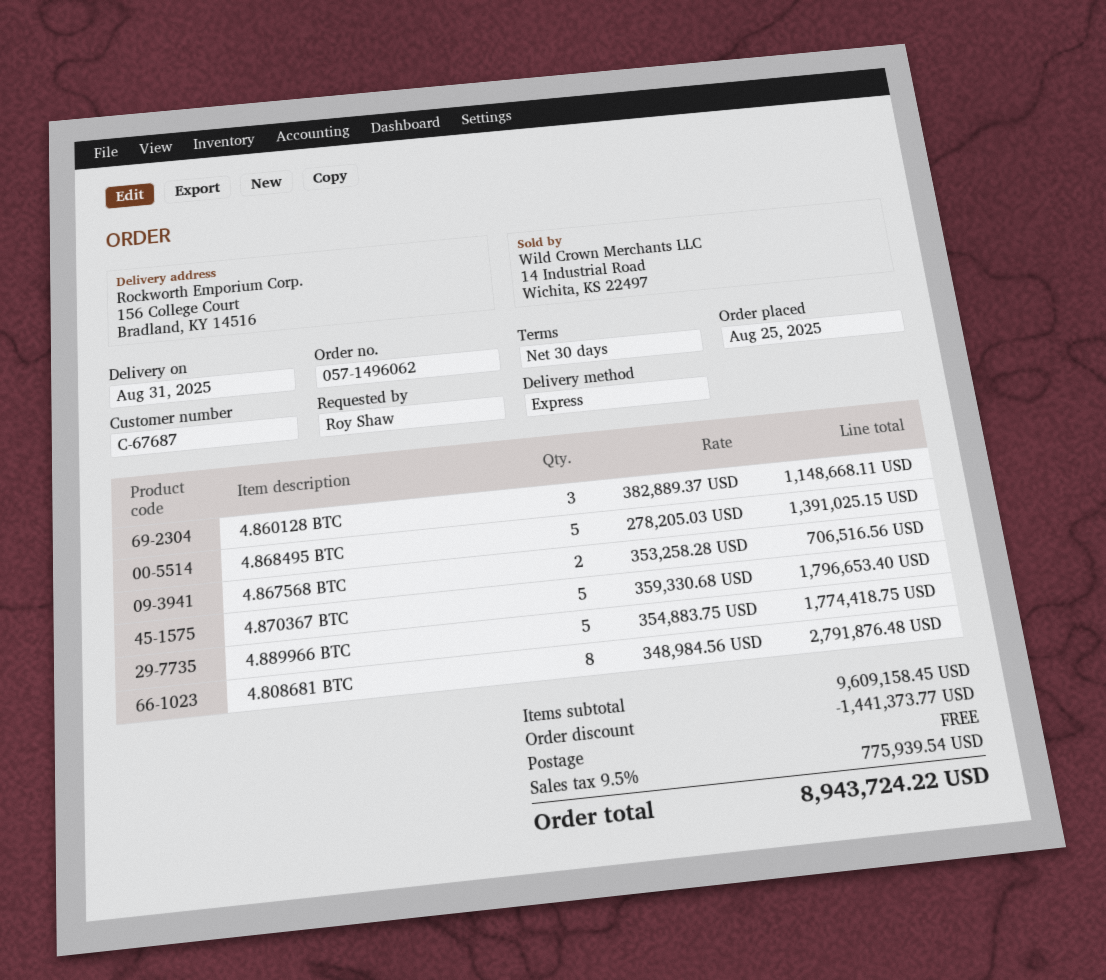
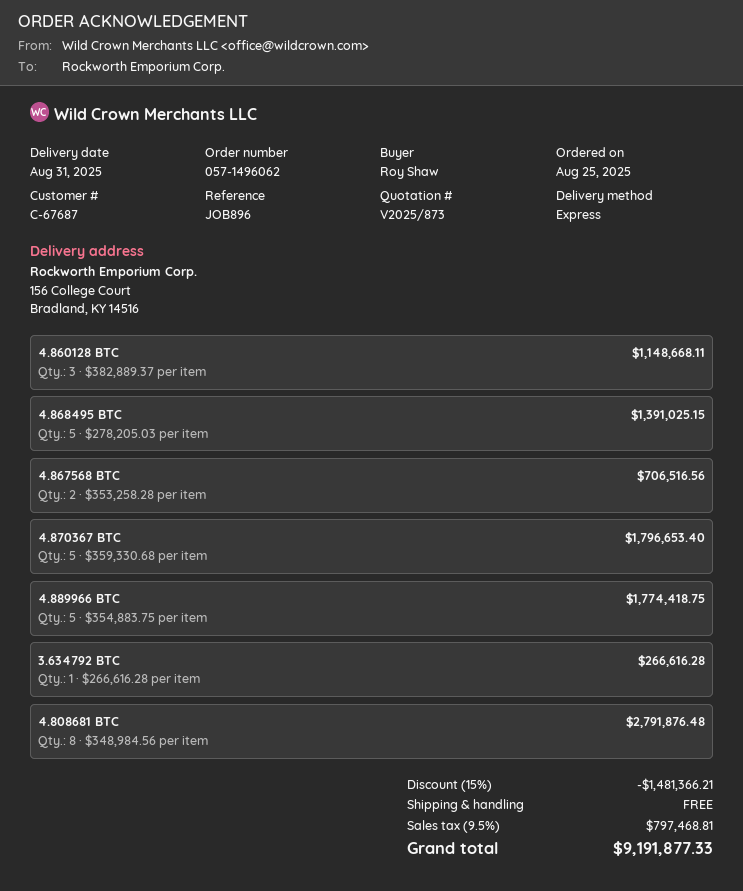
3.634792 BTC: none -> 1 x 266616.28 = 266616.28
discount: 1441373.77 -> 1481366.21
tax: 9.5% = 775939.54 -> 9.5% = 797468.81
total: 8943724.22 -> 9191877.33

